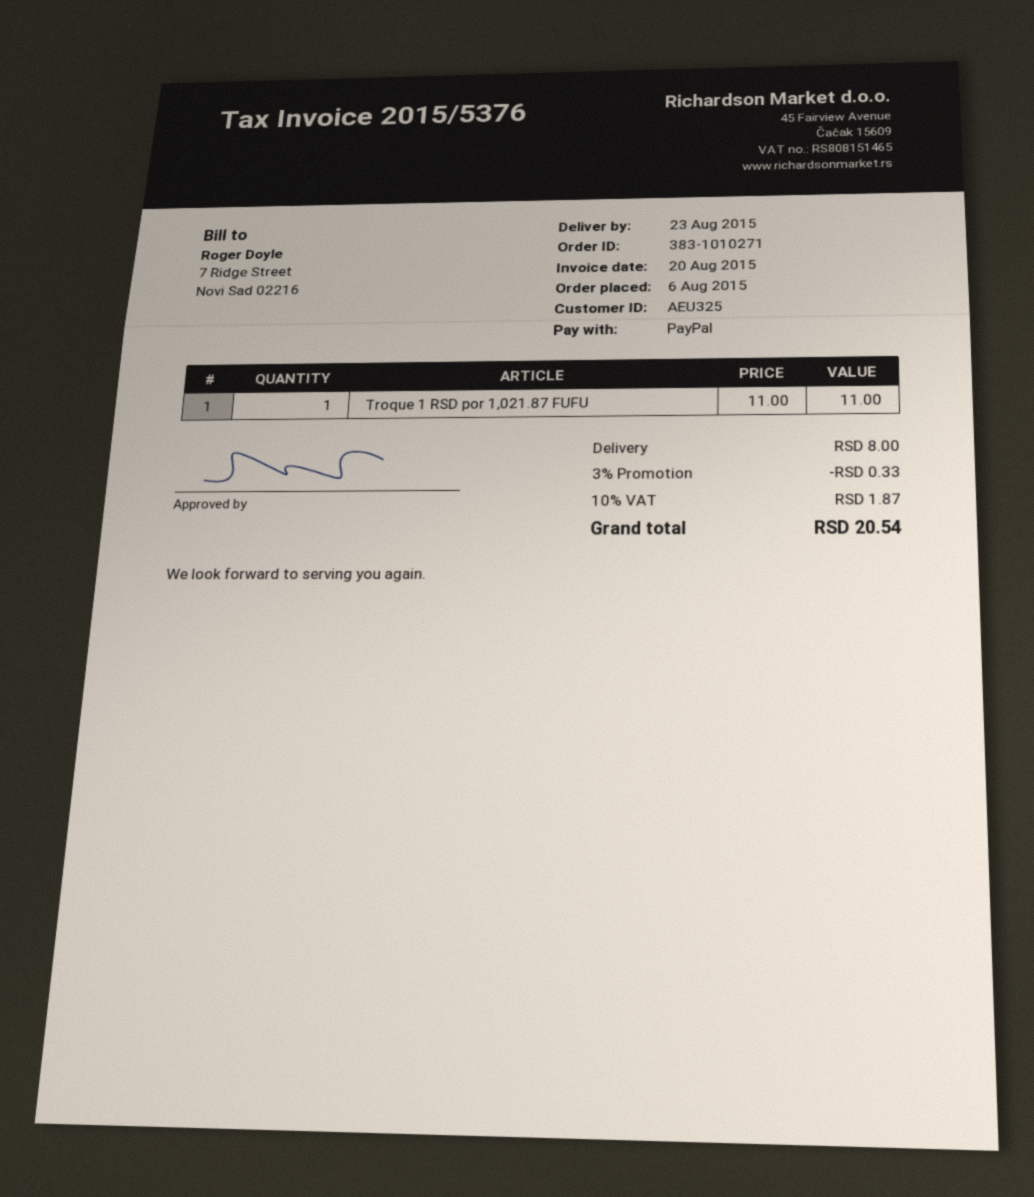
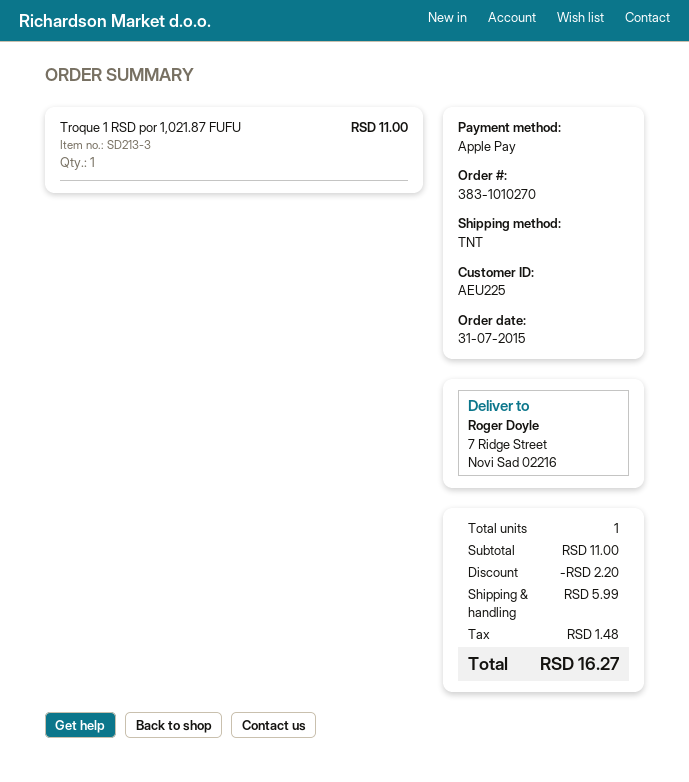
order number: 383-1010271 -> 383-1010270
order date: 2015-08-06 -> 2015-07-31
customer number: AEU325 -> AEU225
payment method: PayPal -> Apple Pay
discount: 0.33 -> 2.20
shipping: 8.00 -> 5.99
tax: 1.87 -> 1.48
total: 20.54 -> 16.27

